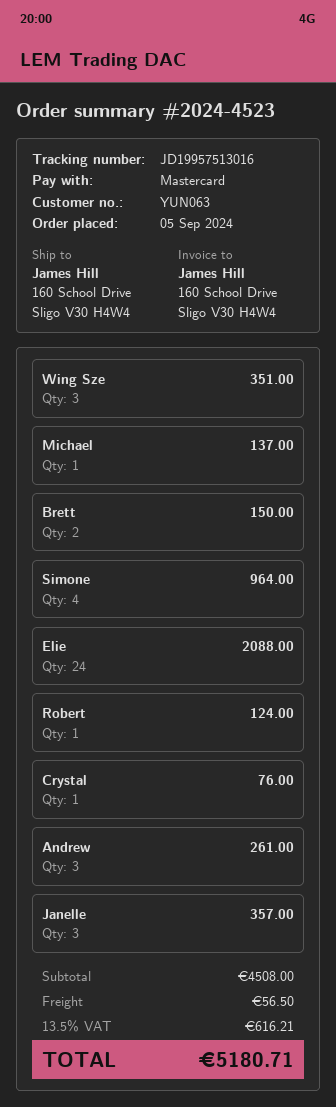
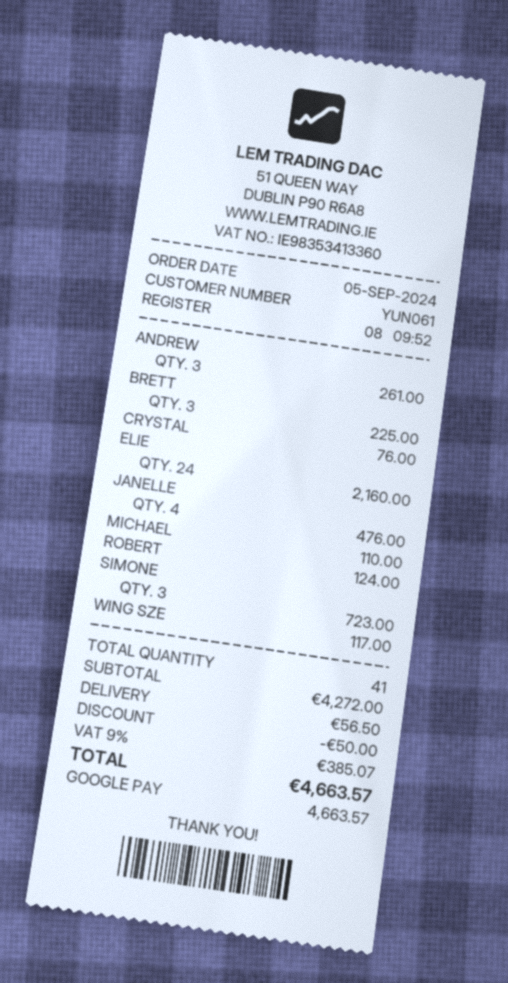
customer number: YUN063 -> YUN061
payment method: Mastercard -> Google Pay
Wing Sze: 3 for 351.00 -> 1 for 117.00
Michael: 1 for 137.00 -> 1 for 110.00
Brett: 2 for 150.00 -> 3 for 225.00
Simone: 4 for 964.00 -> 3 for 723.00
Elie: 24 for 2088.00 -> 24 for 2160.00
Janelle: 3 for 357.00 -> 4 for 476.00
subtotal: 4508.00 -> 4272.00
discount: none -> 50.00
tax: 13.5% = 616.21 -> 9% = 385.07
total: 5180.71 -> 4663.57

